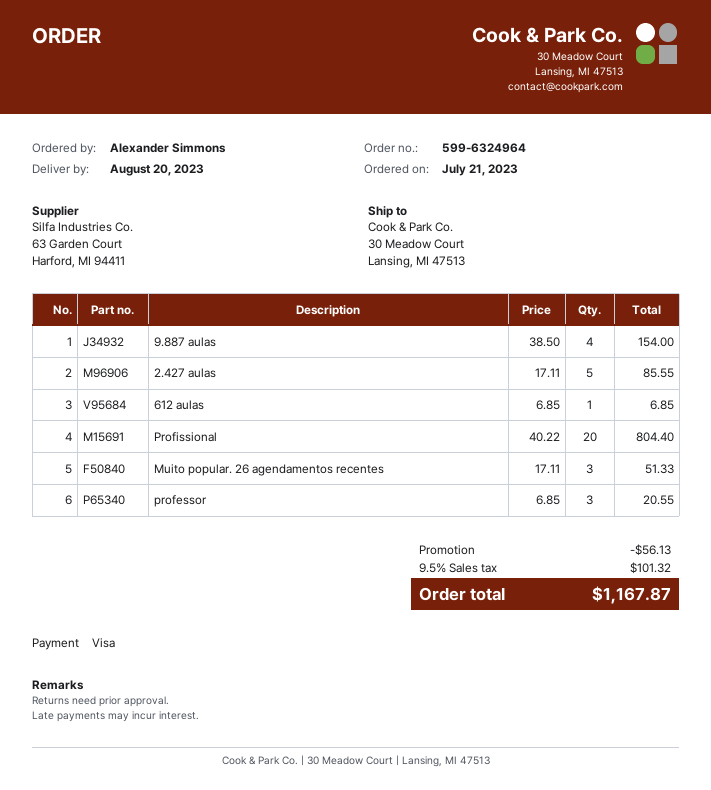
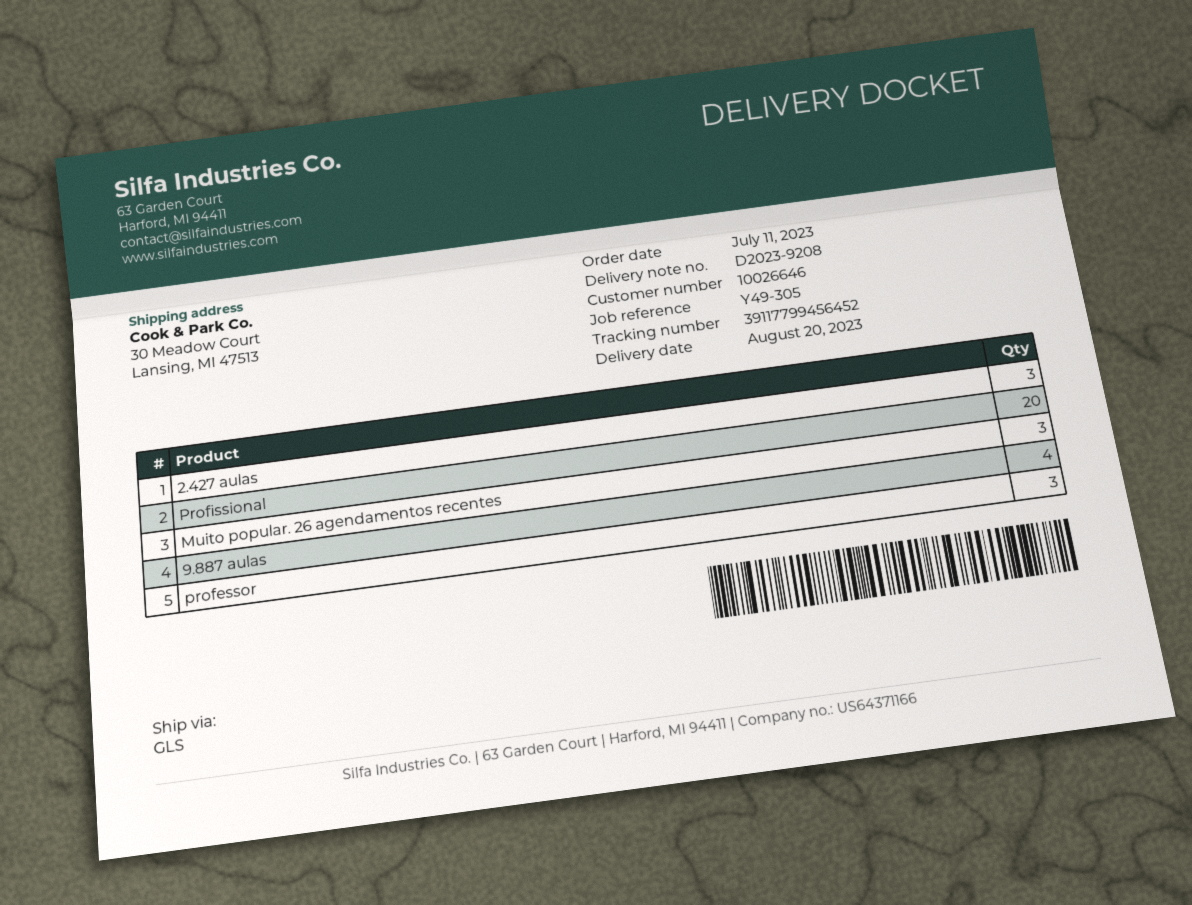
order date: 2023-07-21 -> 2023-07-11
2.427 aulas: 5 -> 3
612 aulas: 1 -> none

